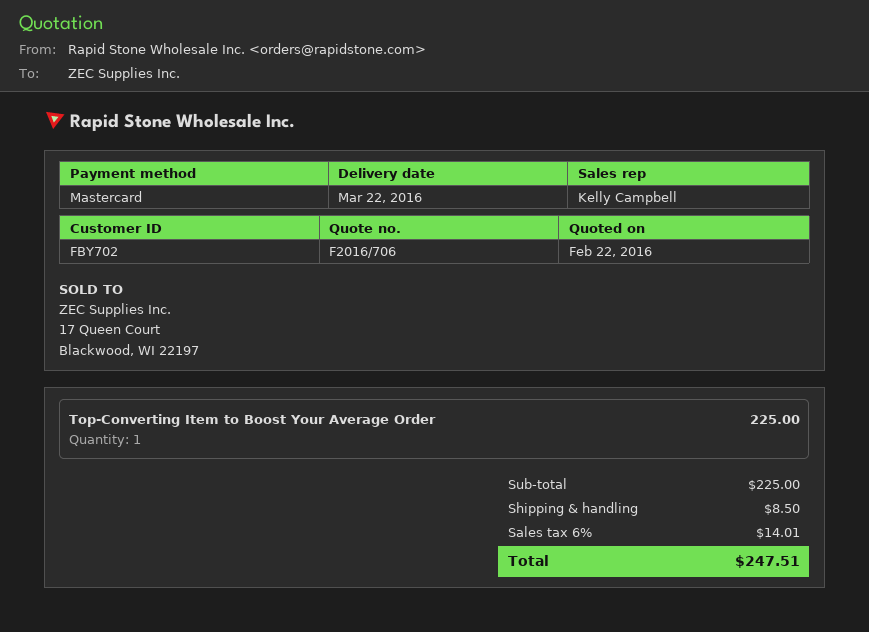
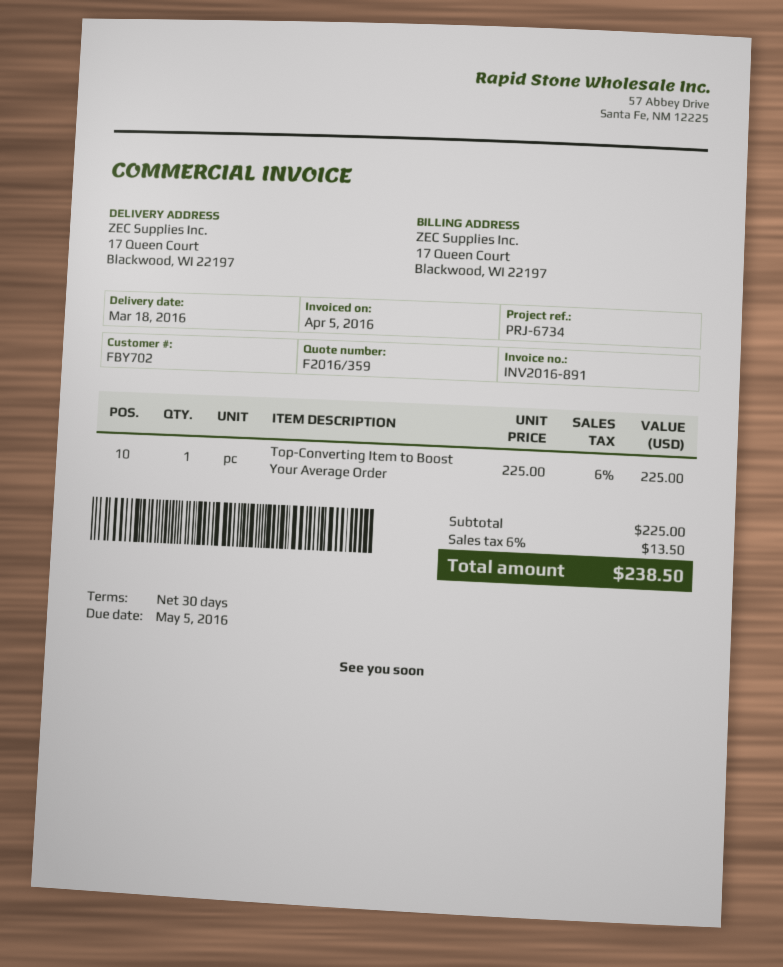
quote number: F2016/706 -> F2016/359
delivery date: 2016-03-22 -> 2016-03-18
shipping: 8.50 -> none
tax: 6% = 14.01 -> 6% = 13.50
total: 247.51 -> 238.50

